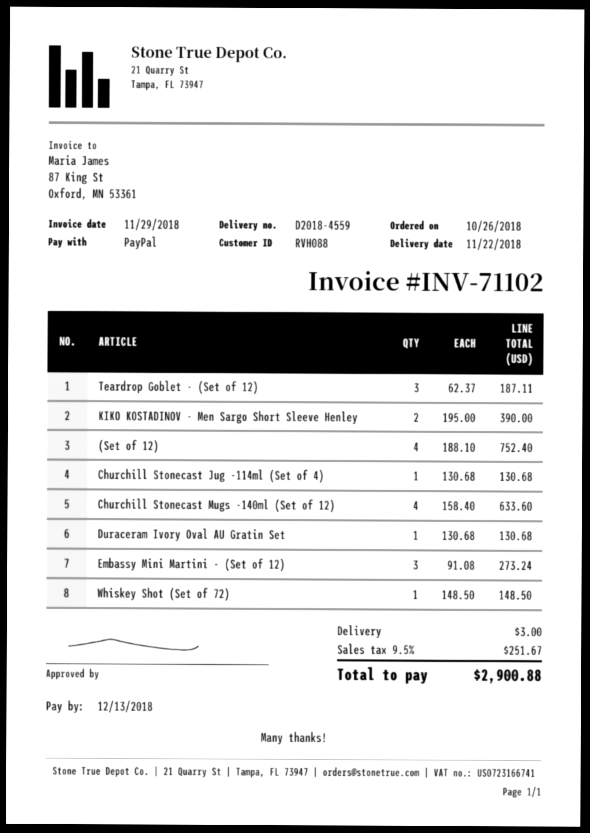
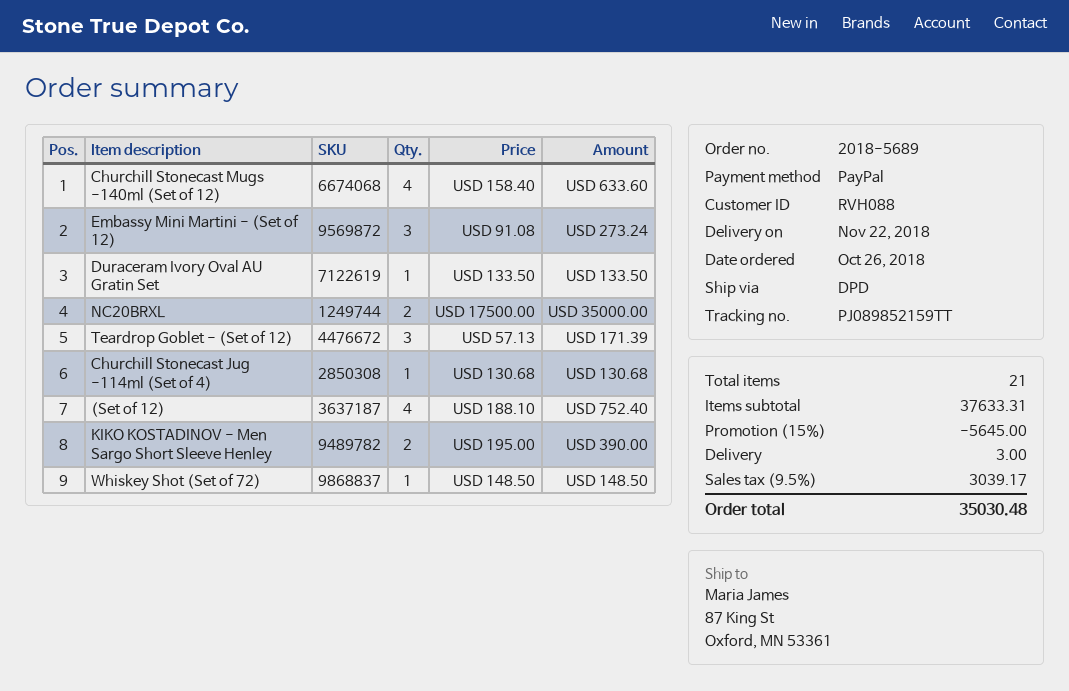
Teardrop Goblet - (Set of 12): 3 x 62.37 = 187.11 -> 3 x 57.13 = 171.39
Duraceram Ivory Oval AU Gratin Set: 1 x 130.68 = 130.68 -> 1 x 133.50 = 133.50
NC20BRXL: none -> 2 x 17500.00 = 35000.00
discount: none -> 15% = 5645.00
tax: 9.5% = 251.67 -> 9.5% = 3039.17
total: 2900.88 -> 35030.48

